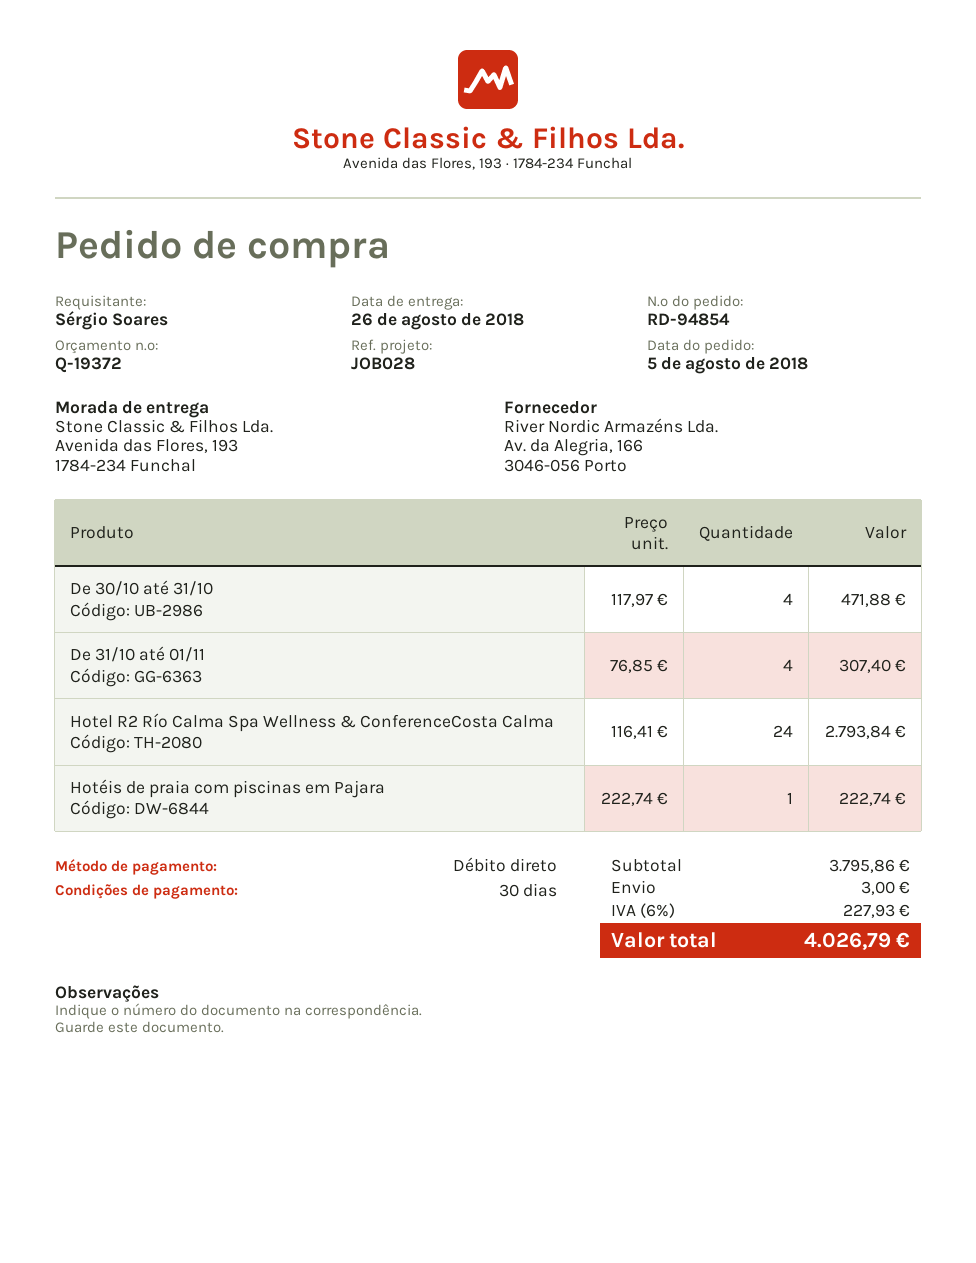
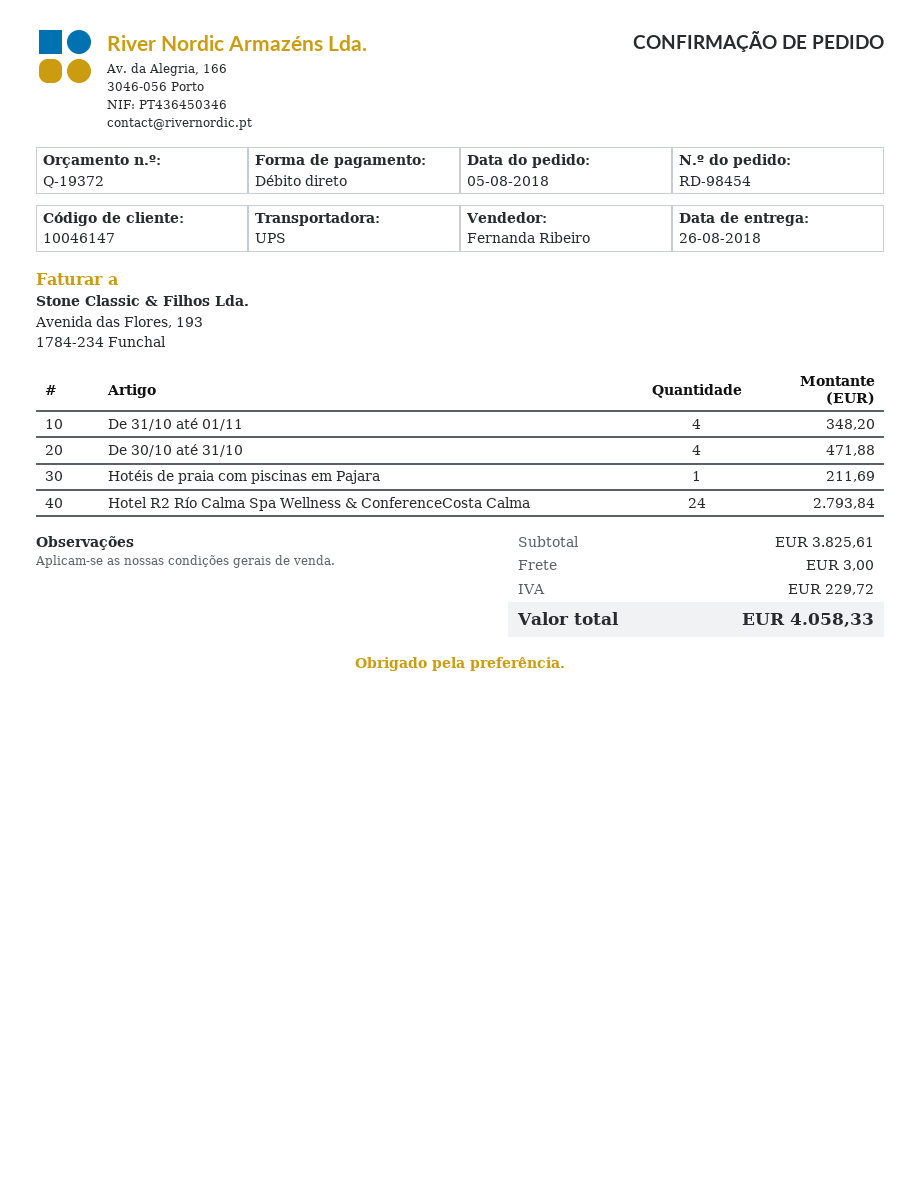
order number: RD-94854 -> RD-98454
De 31/10 até 01/11: 4 for 307.40 -> 4 for 348.20
Hotéis de praia com piscinas em Pajara: 1 for 222.74 -> 1 for 211.69
subtotal: 3795.86 -> 3825.61
tax: 227.93 -> 229.72
total: 4026.79 -> 4058.33

